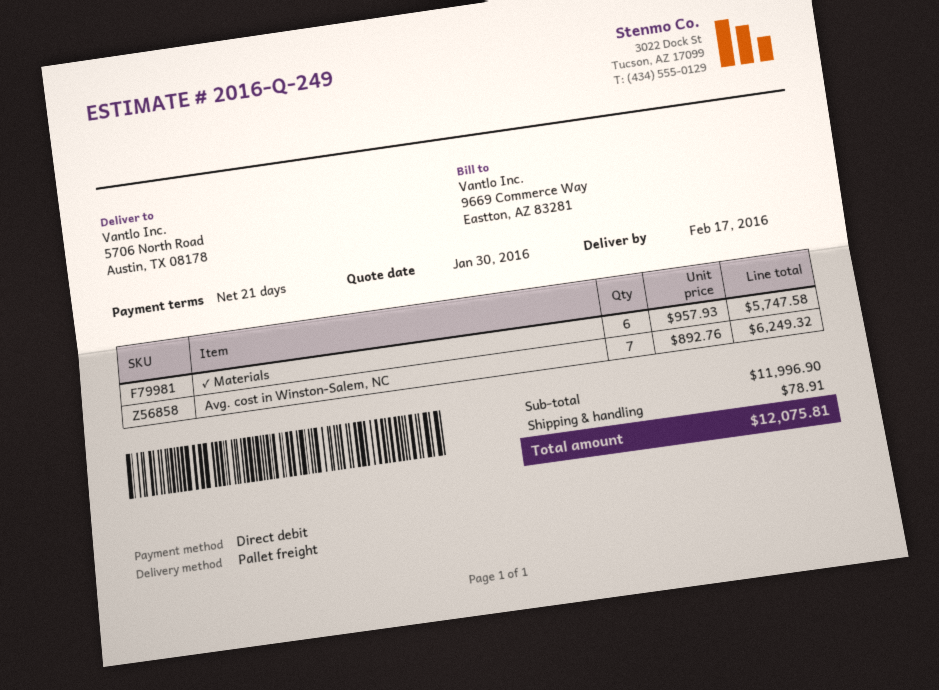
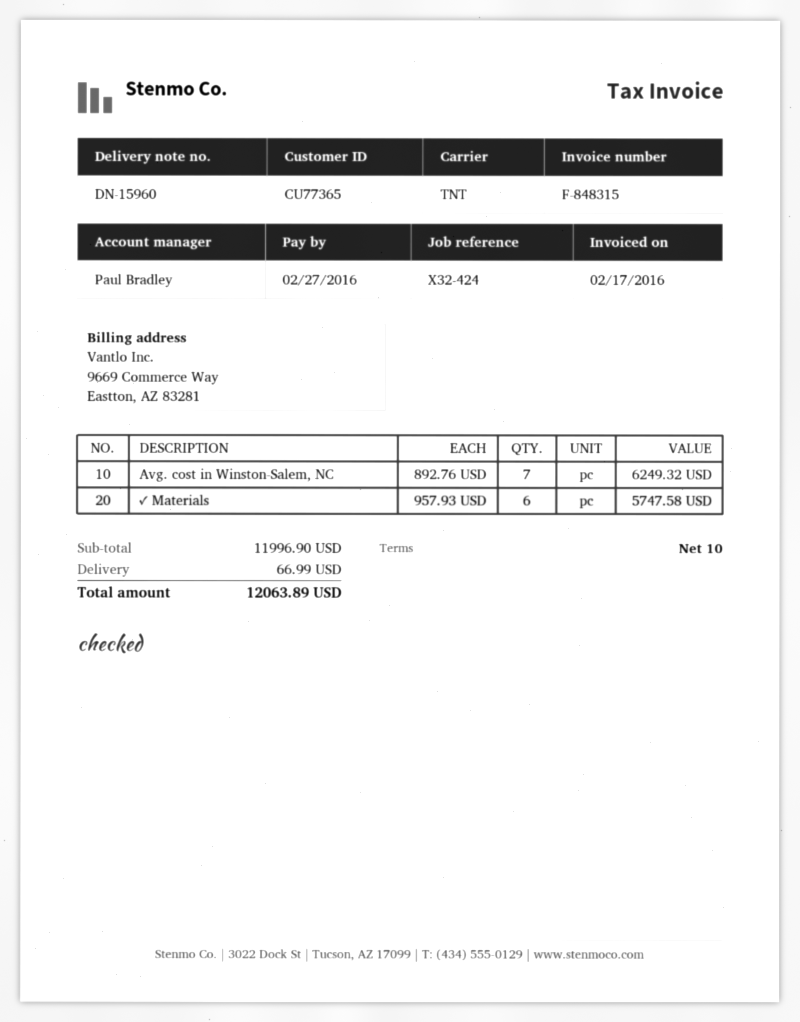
payment terms: 21 days -> 10 days
shipping method: pallet freight -> TNT
shipping: 78.91 -> 66.99
total: 12075.81 -> 12063.89

